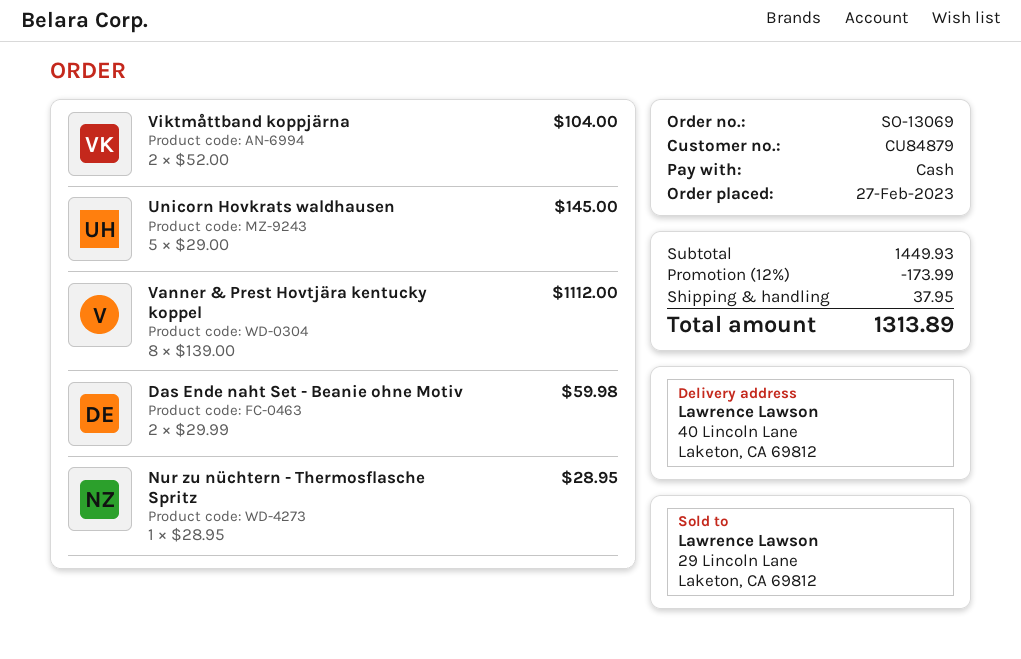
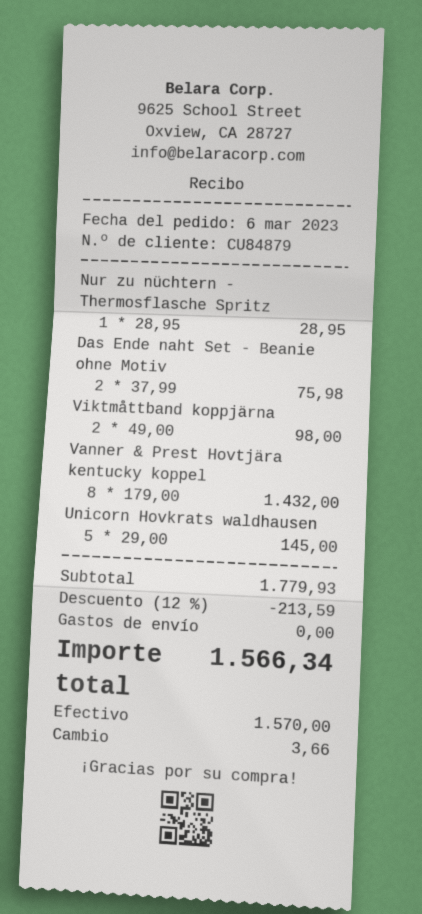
order date: 2023-02-27 -> 2023-03-06
Viktmåttband koppjärna: 2 x 52.00 = 104.00 -> 2 x 49.00 = 98.00
Vanner & Prest Hovtjära kentucky koppel: 8 x 139.00 = 1112.00 -> 8 x 179.00 = 1432.00
Das Ende naht Set - Beanie ohne Motiv: 2 x 29.99 = 59.98 -> 2 x 37.99 = 75.98
subtotal: 1449.93 -> 1779.93
discount: 12% = 173.99 -> 12% = 213.59
shipping: 37.95 -> 0.00
total: 1313.89 -> 1566.34

